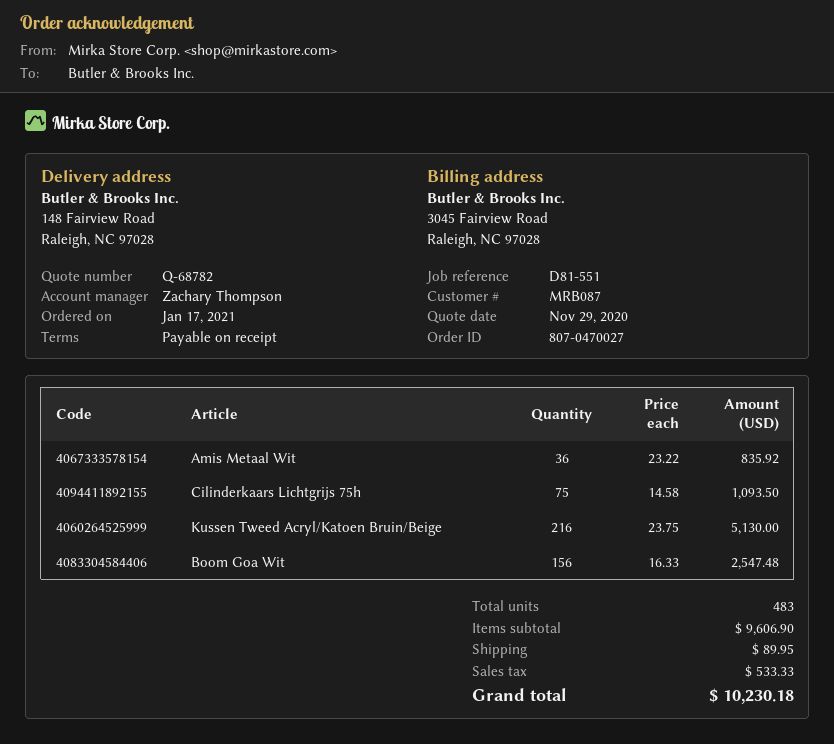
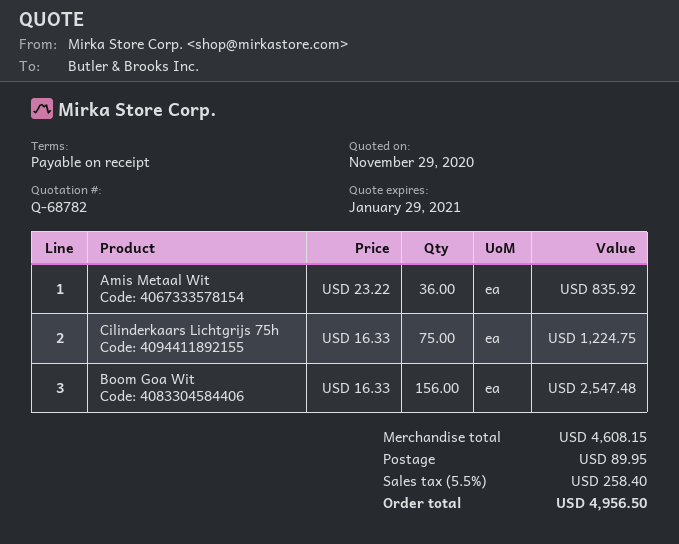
Cilinderkaars Lichtgrijs 75h: 75 x 14.58 = 1093.50 -> 75 x 16.33 = 1224.75
Kussen Tweed Acryl/Katoen Bruin/Beige: 216 x 23.75 = 5130.00 -> none
subtotal: 9606.90 -> 4608.15
tax: 533.33 -> 258.40
total: 10230.18 -> 4956.50

